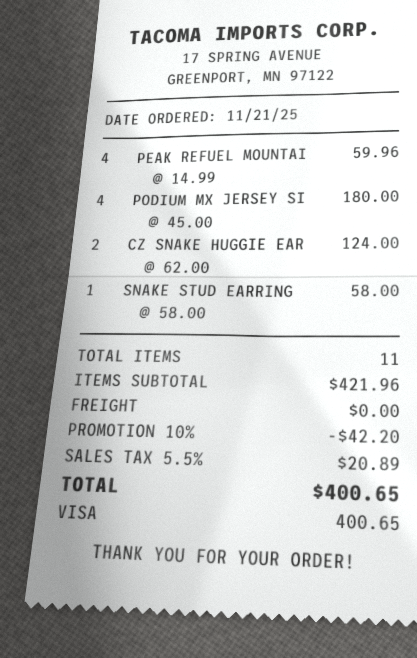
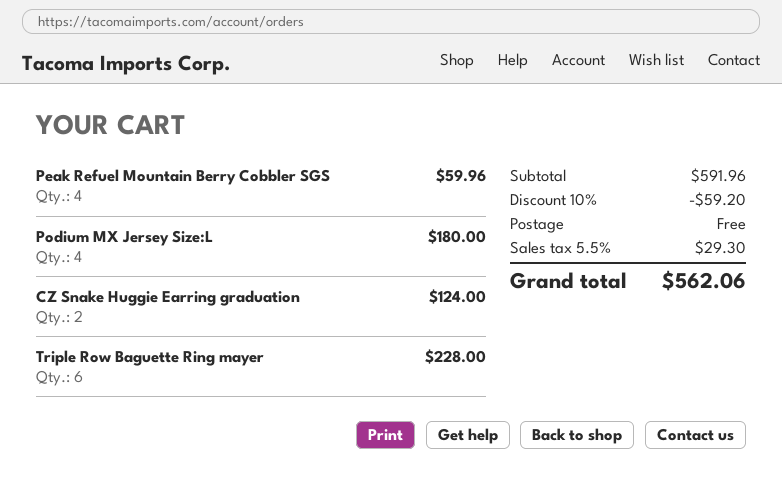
SNAKE STUD EARRING: 1 for 58.00 -> none
Triple Row Baguette Ring mayer: none -> 6 for 228.00
subtotal: 421.96 -> 591.96
discount: 10% = 42.20 -> 10% = 59.20
tax: 5.5% = 20.89 -> 5.5% = 29.30
total: 400.65 -> 562.06

